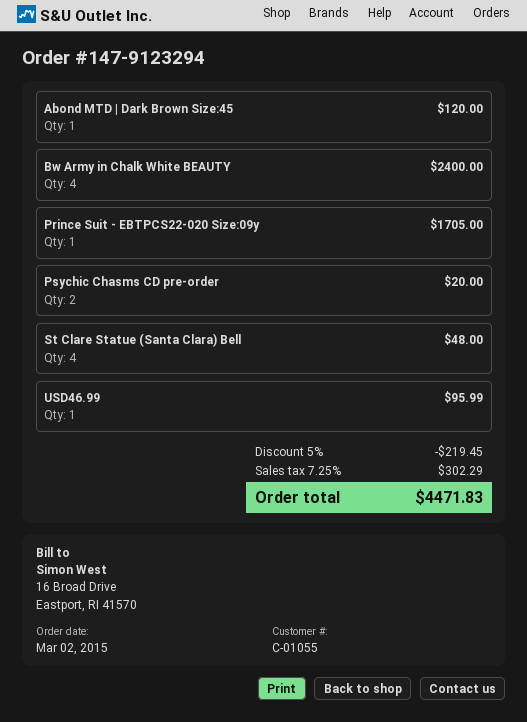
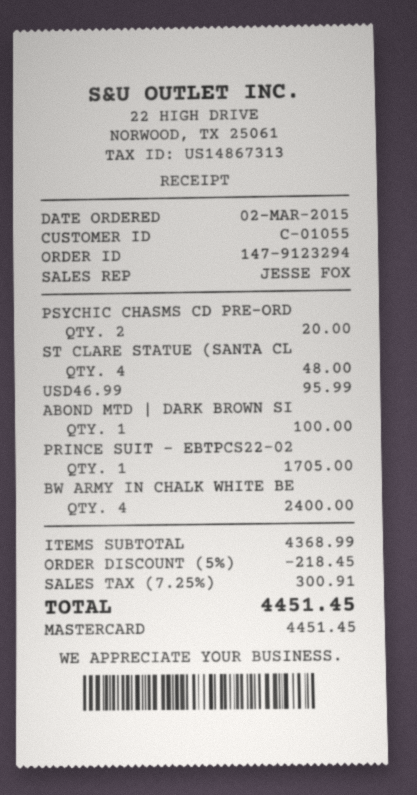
Abond MTD | Dark Brown Size:45: 1 for 120.00 -> 1 for 100.00
discount: 5% = 219.45 -> 5% = 218.45
tax: 7.25% = 302.29 -> 7.25% = 300.91
total: 4471.83 -> 4451.45

